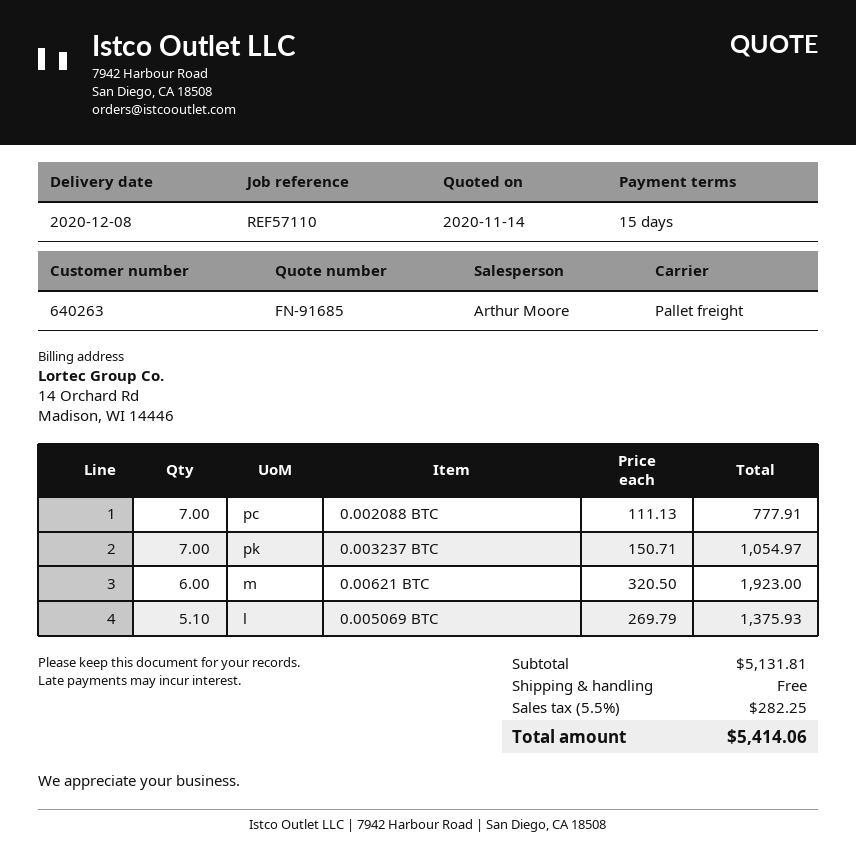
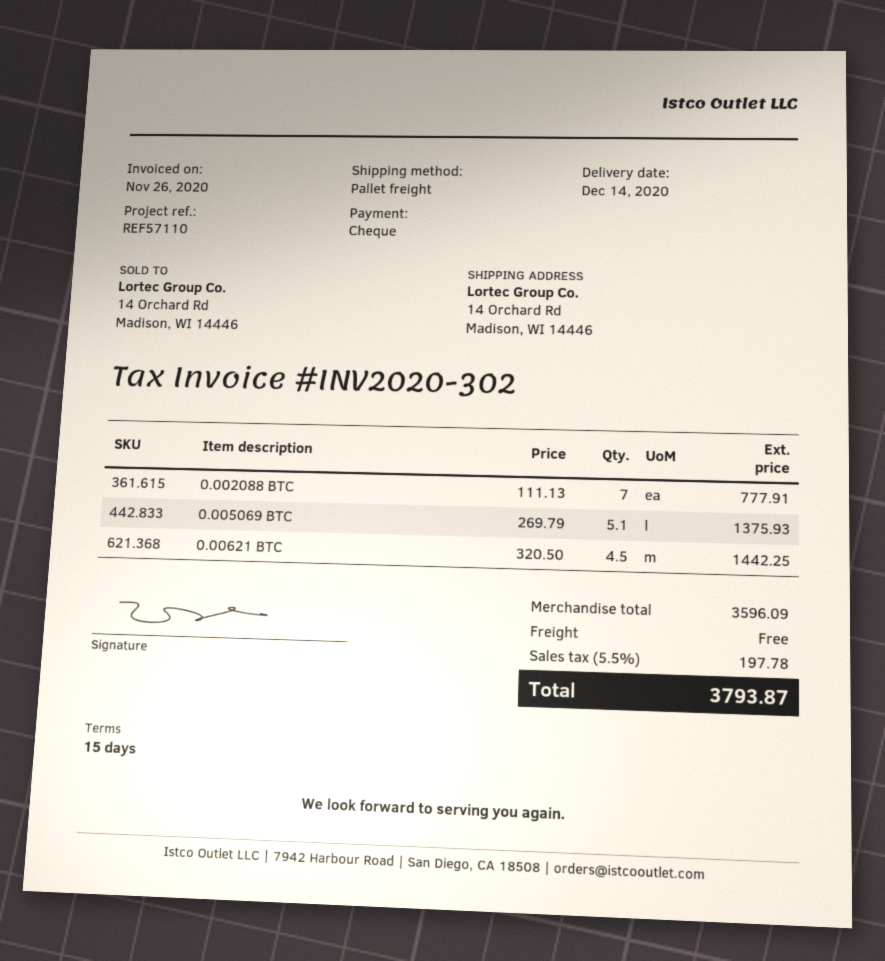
delivery date: 2020-12-08 -> 2020-12-14
0.003237 BTC: 7 x 150.71 = 1054.97 -> none
0.00621 BTC: 6 x 320.50 = 1923.00 -> 4.5 x 320.50 = 1442.25
subtotal: 5131.81 -> 3596.09
tax: 5.5% = 282.25 -> 5.5% = 197.78
total: 5414.06 -> 3793.87

